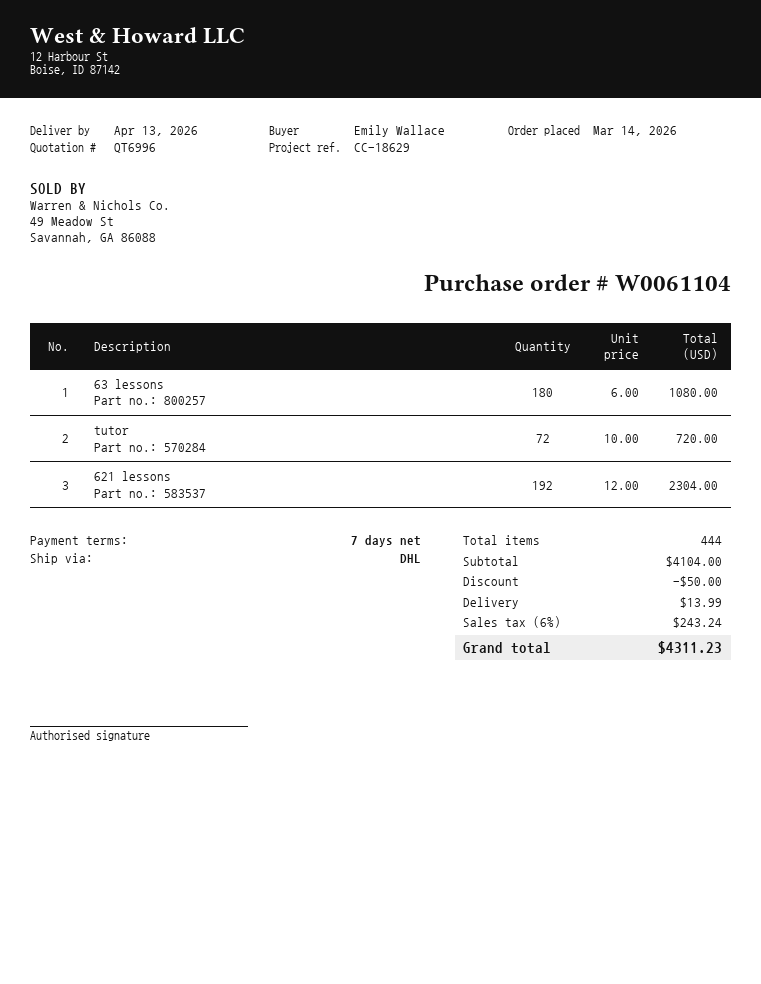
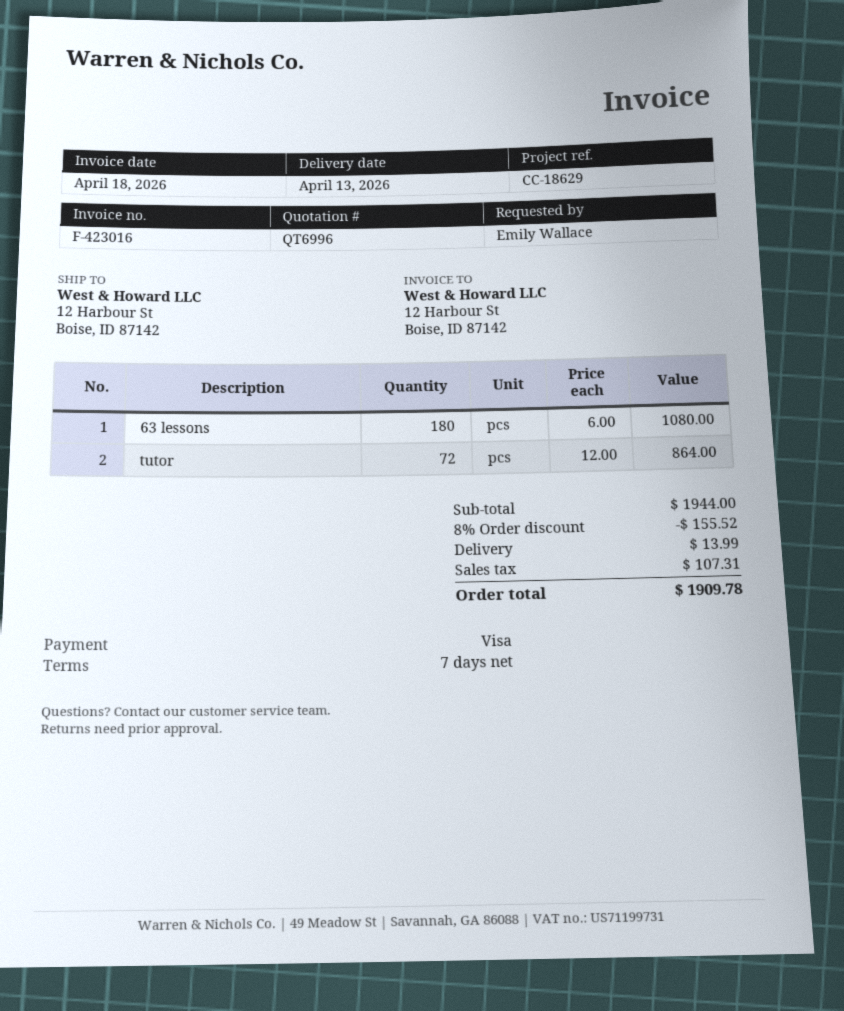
tutor: 72 x 10.00 = 720.00 -> 72 x 12.00 = 864.00
621 lessons: 192 x 12.00 = 2304.00 -> none
subtotal: 4104.00 -> 1944.00
discount: 50.00 -> 155.52
tax: 243.24 -> 107.31
total: 4311.23 -> 1909.78

